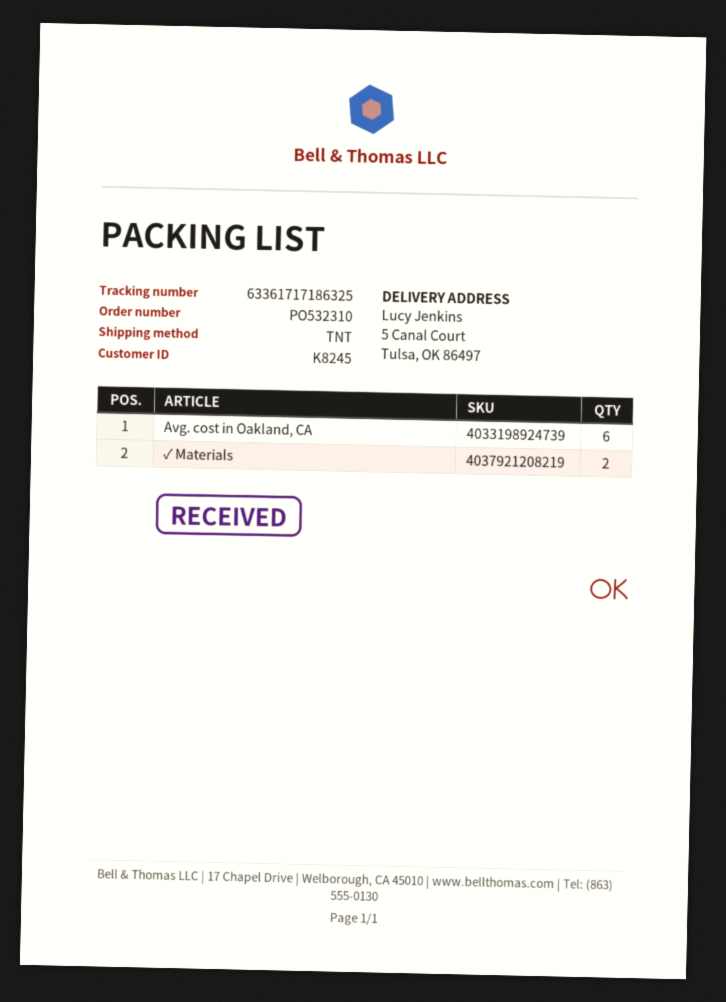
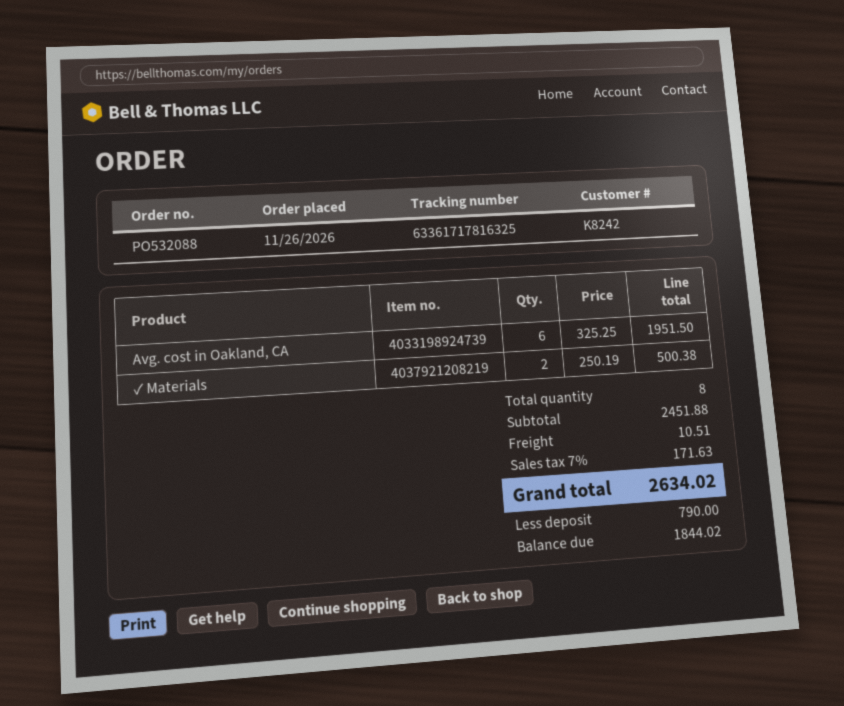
order number: PO532310 -> PO532088
customer number: K8245 -> K8242
tracking number: 63361717186325 -> 63361717816325

